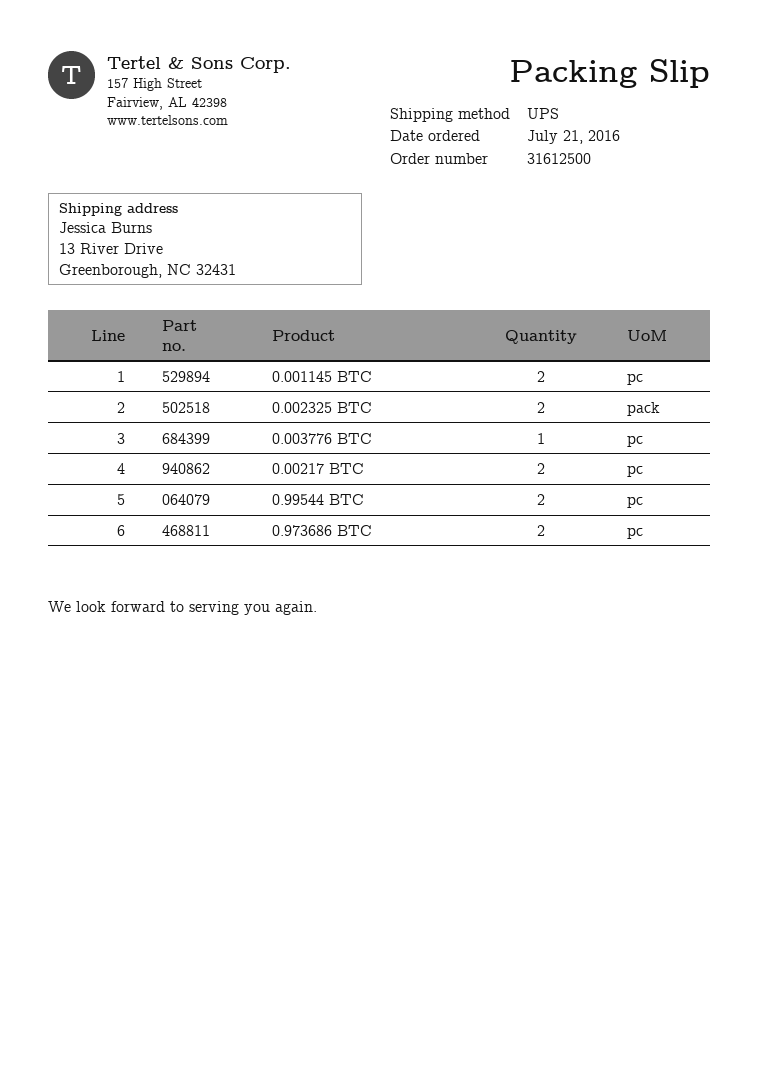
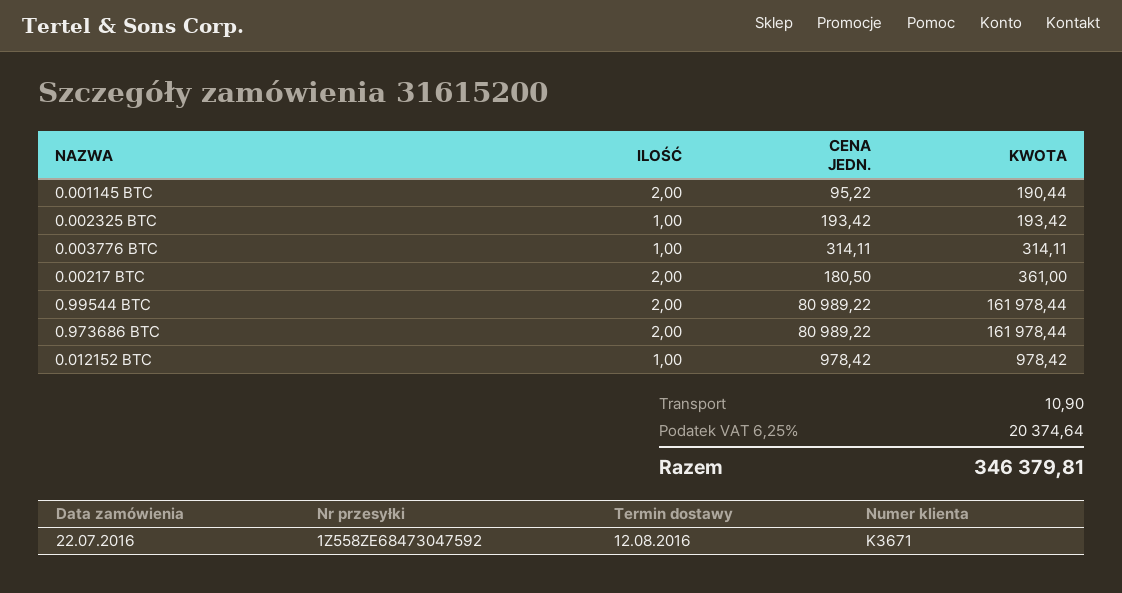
order number: 31612500 -> 31615200
order date: 2016-07-21 -> 2016-07-22
0.002325 BTC: 2 -> 1
0.012152 BTC: none -> 1

